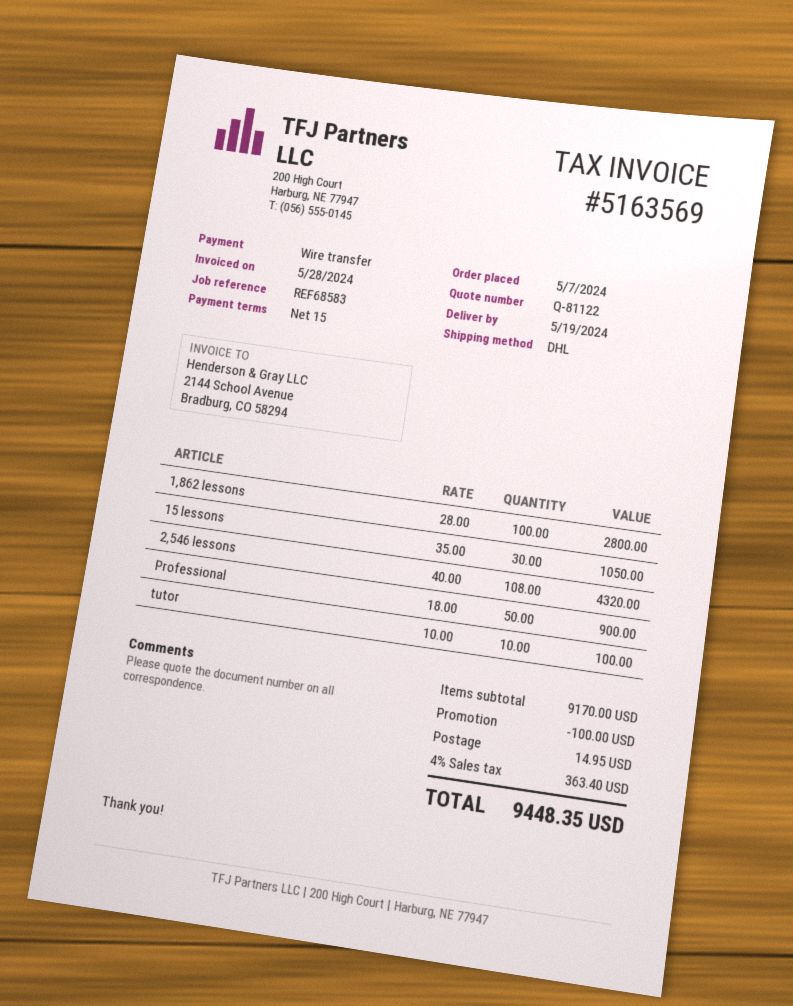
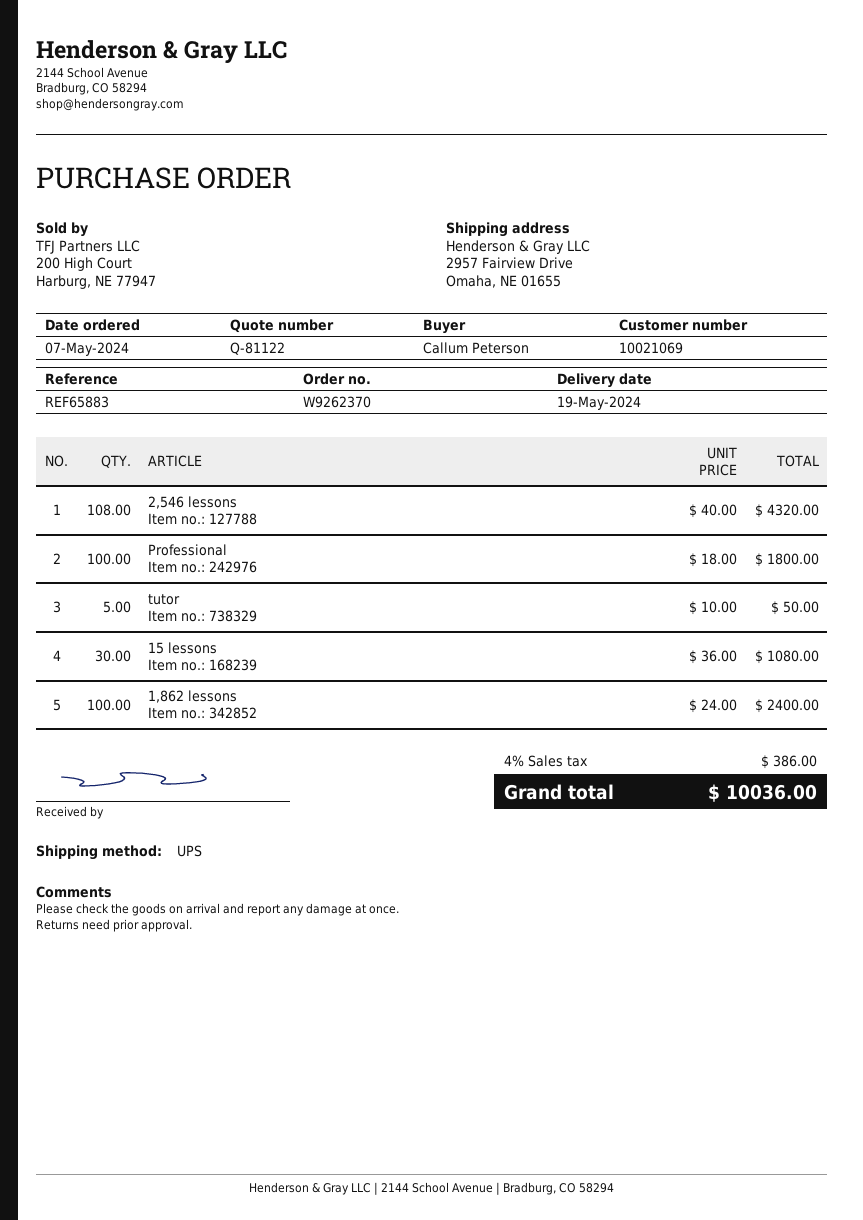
reference: REF68583 -> REF65883
shipping method: DHL -> UPS
1,862 lessons: 100 x 28.00 = 2800.00 -> 100 x 24.00 = 2400.00
15 lessons: 30 x 35.00 = 1050.00 -> 30 x 36.00 = 1080.00
Professional: 50 x 18.00 = 900.00 -> 100 x 18.00 = 1800.00
tutor: 10 x 10.00 = 100.00 -> 5 x 10.00 = 50.00
discount: 100.00 -> none
shipping: 14.95 -> none
tax: 4% = 363.40 -> 4% = 386.00
total: 9448.35 -> 10036.00

